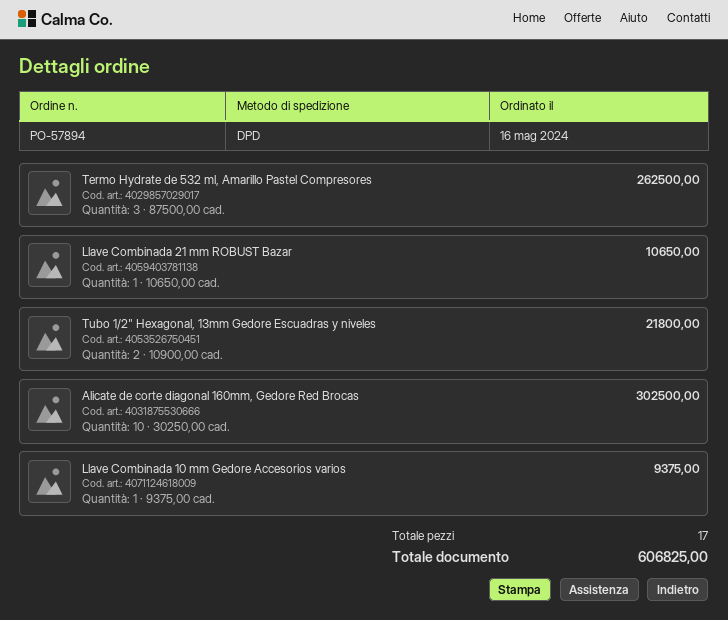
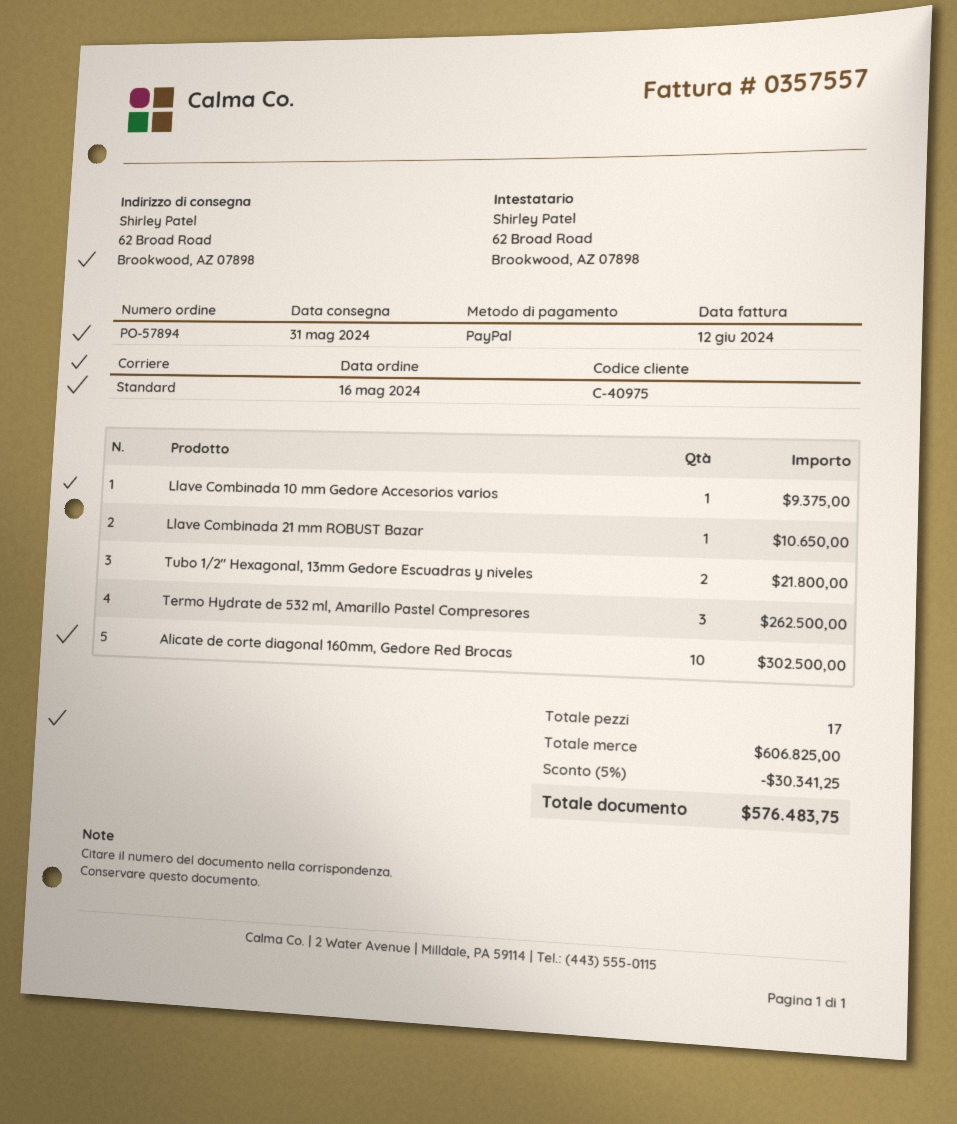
shipping method: DPD -> standard
discount: none -> 5% = 30341.25
total: 606825.00 -> 576483.75

